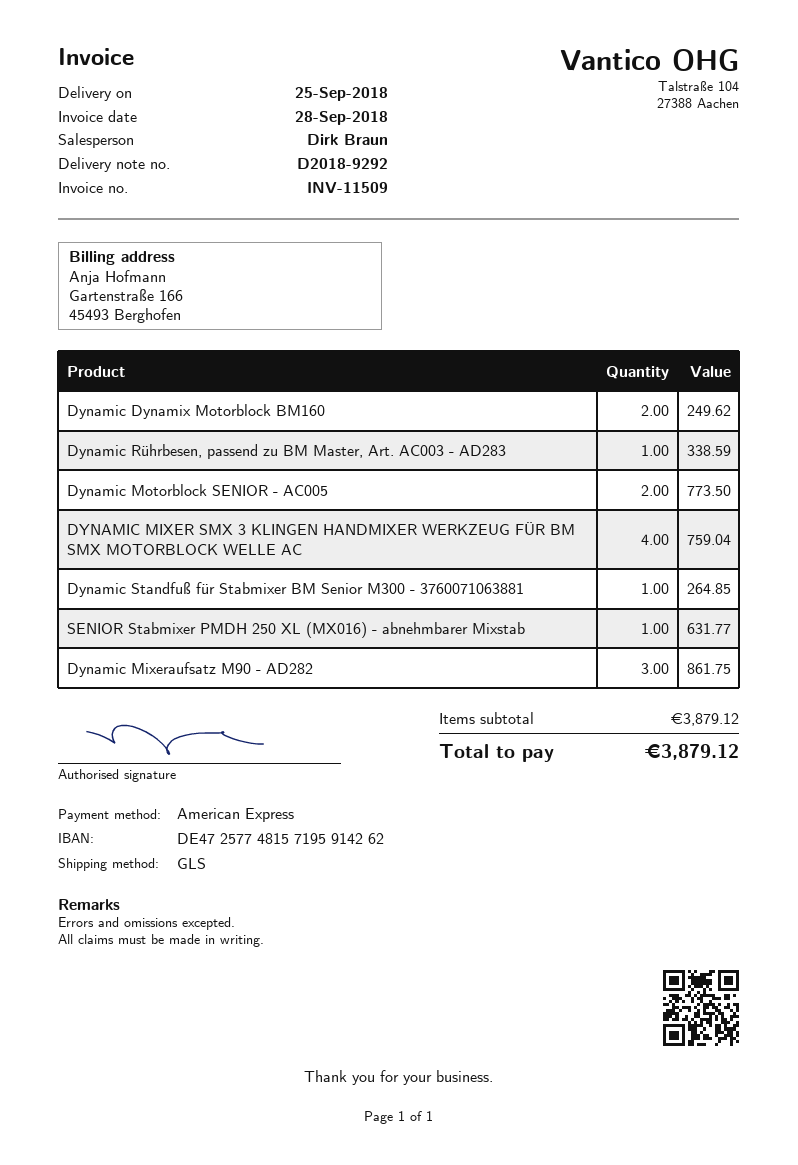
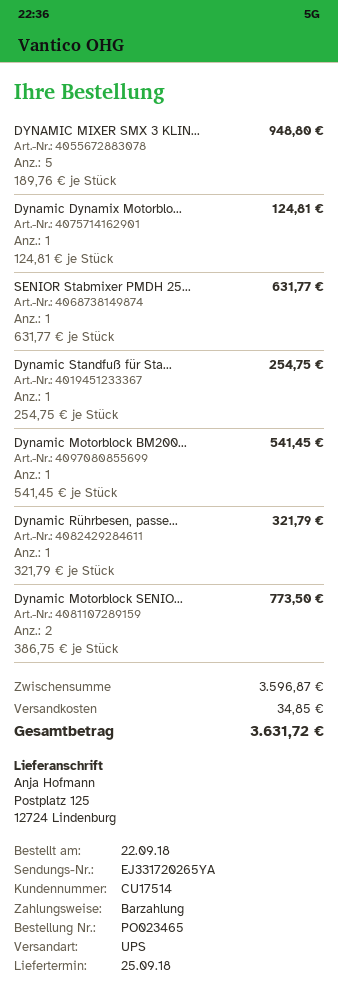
payment method: American Express -> cash
shipping method: GLS -> UPS
Dynamic Dynamix Motorblock BM160: 2 for 249.62 -> 1 for 124.81
Dynamic Rührbesen, passend zu BM Master, Art. AC003 - AD283: 1 for 338.59 -> 1 for 321.79
DYNAMIC MIXER SMX 3 KLINGEN HANDMIXER WERKZEUG FÜR BM SMX MOTORBLOCK WELLE AC: 4 for 759.04 -> 5 for 948.80
Dynamic Standfuß für Stabmixer BM Senior M300 - 3760071063881: 1 for 264.85 -> 1 for 254.75
Dynamic Mixeraufsatz M90 - AD282: 3 for 861.75 -> none
Dynamic Motorblock BM200...: none -> 1 for 541.45
subtotal: 3879.12 -> 3596.87
shipping: none -> 34.85
total: 3879.12 -> 3631.72

